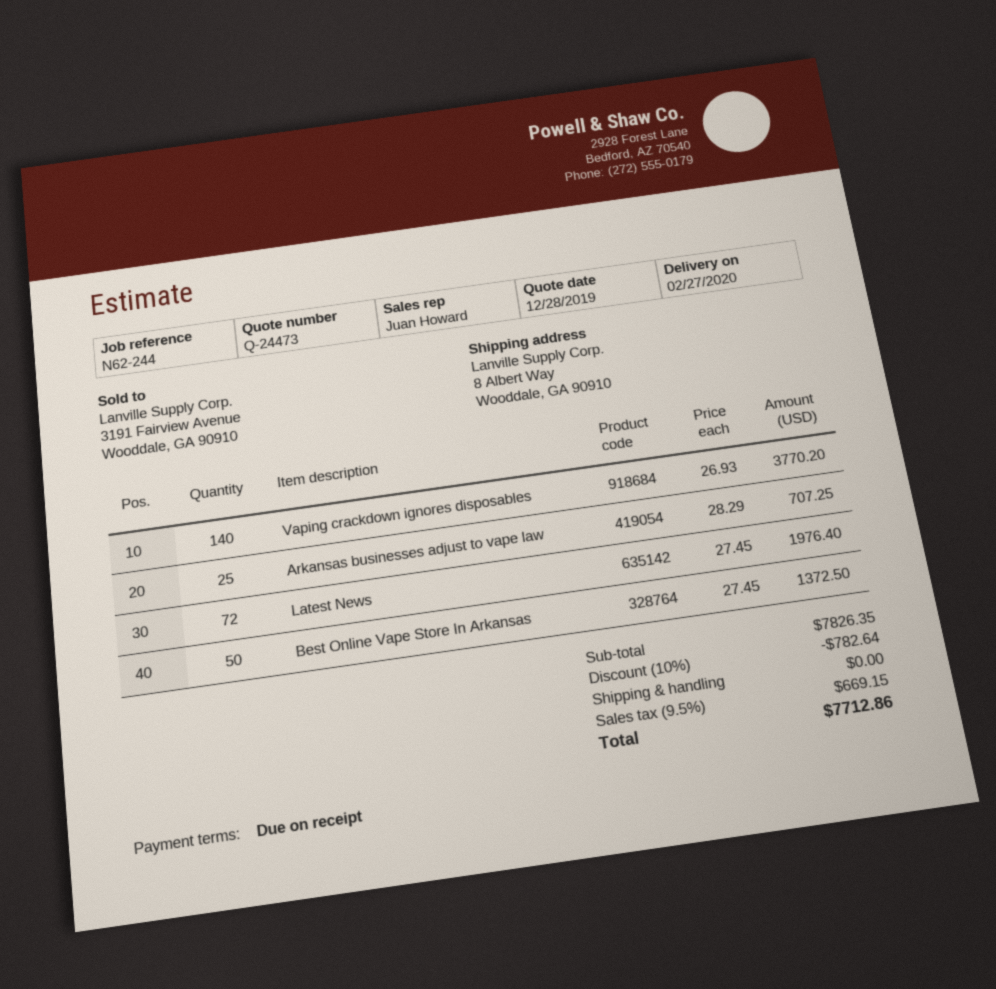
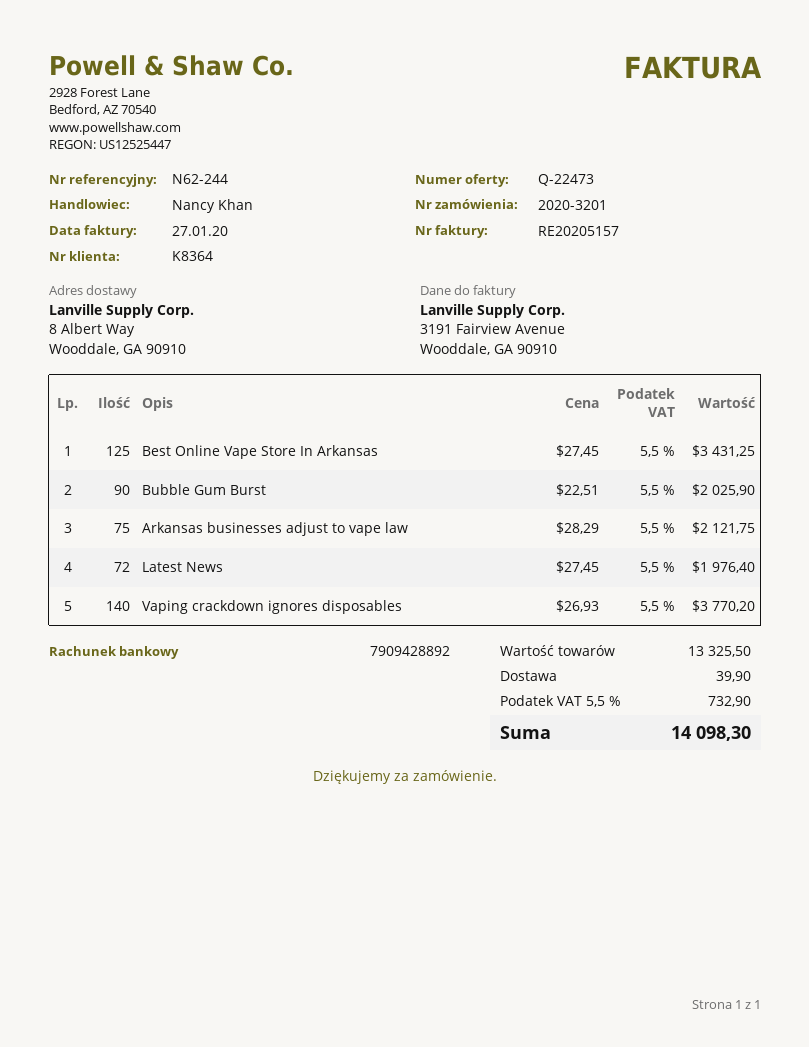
quote number: Q-24473 -> Q-22473
sales rep: Juan Howard -> Nancy Khan
Arkansas businesses adjust to vape law: 25 x 28.29 = 707.25 -> 75 x 28.29 = 2121.75
Best Online Vape Store In Arkansas: 50 x 27.45 = 1372.50 -> 125 x 27.45 = 3431.25
Bubble Gum Burst: none -> 90 x 22.51 = 2025.90
subtotal: 7826.35 -> 13325.50
discount: 10% = 782.64 -> none
shipping: 0.00 -> 39.90
tax: 9.5% = 669.15 -> 5.5% = 732.90
total: 7712.86 -> 14098.30

